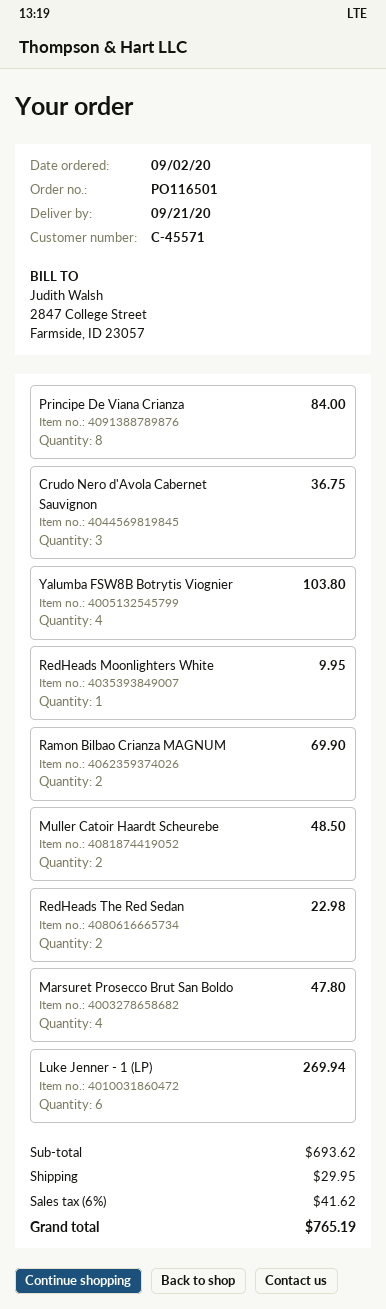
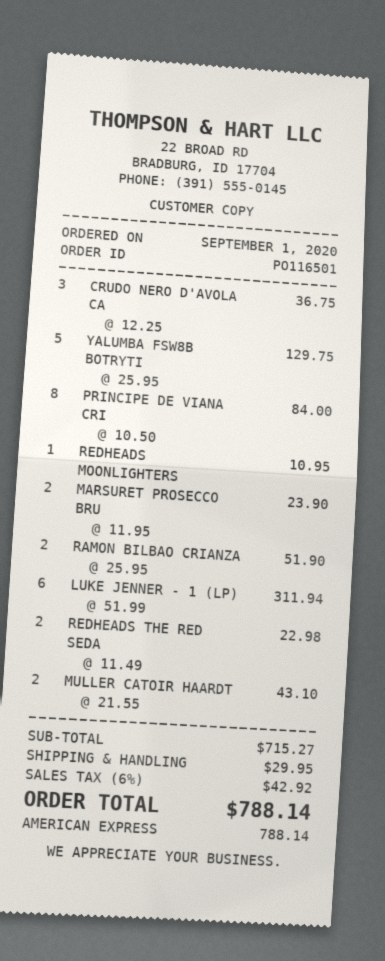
order date: 2020-09-02 -> 2020-09-01
Yalumba FSW8B Botrytis Viognier: 4 for 103.80 -> 5 for 129.75
RedHeads Moonlighters White: 1 for 9.95 -> 1 for 10.95
Ramon Bilbao Crianza MAGNUM: 2 for 69.90 -> 2 for 51.90
Muller Catoir Haardt Scheurebe: 2 for 48.50 -> 2 for 43.10
Marsuret Prosecco Brut San Boldo: 4 for 47.80 -> 2 for 23.90
Luke Jenner - 1 (LP): 6 for 269.94 -> 6 for 311.94
subtotal: 693.62 -> 715.27
tax: 6% = 41.62 -> 6% = 42.92
total: 765.19 -> 788.14

